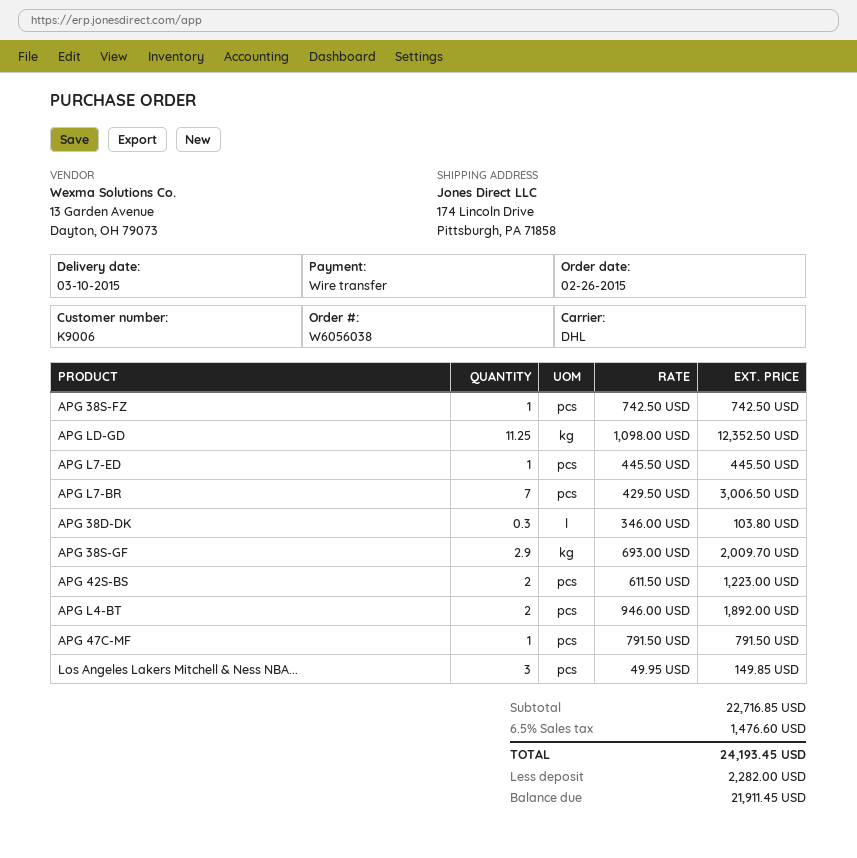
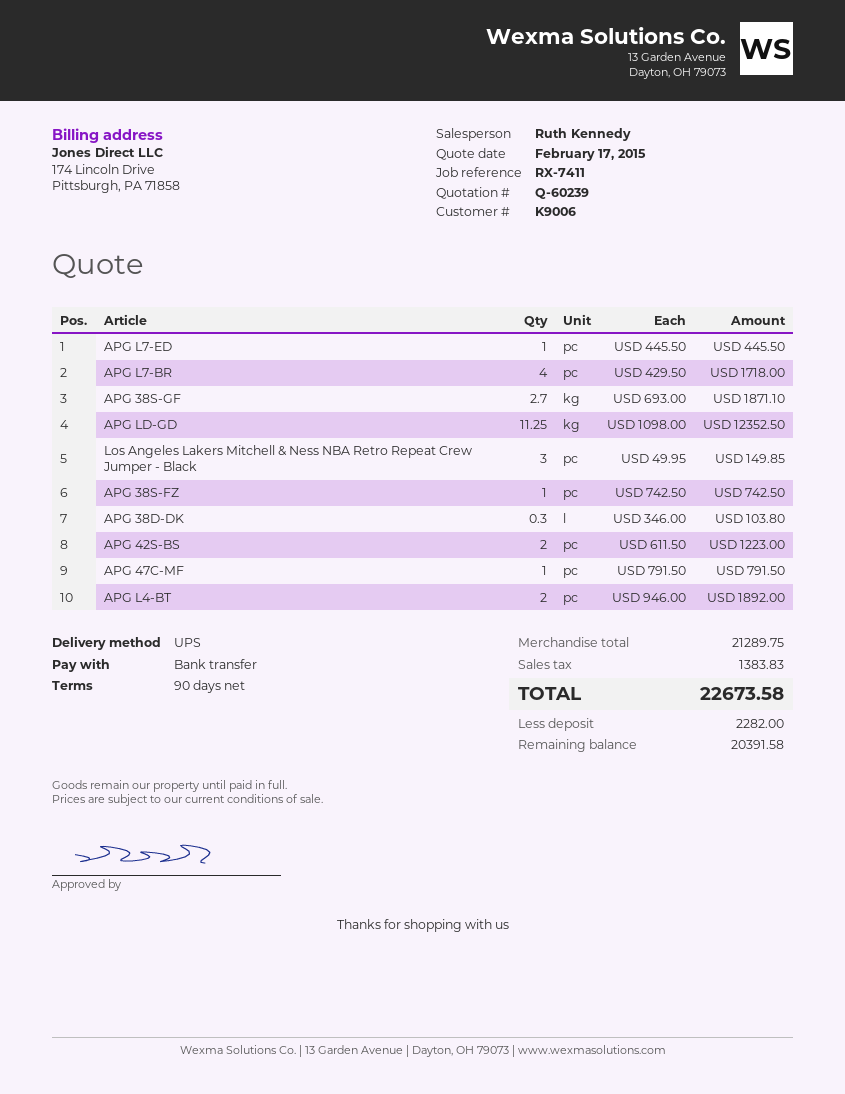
shipping method: DHL -> UPS
APG L7-BR: 7 x 429.50 = 3006.50 -> 4 x 429.50 = 1718.00
APG 38S-GF: 2.9 x 693.00 = 2009.70 -> 2.7 x 693.00 = 1871.10
subtotal: 22716.85 -> 21289.75
tax: 1476.60 -> 1383.83
total: 24193.45 -> 22673.58
balance: 21911.45 -> 20391.58

